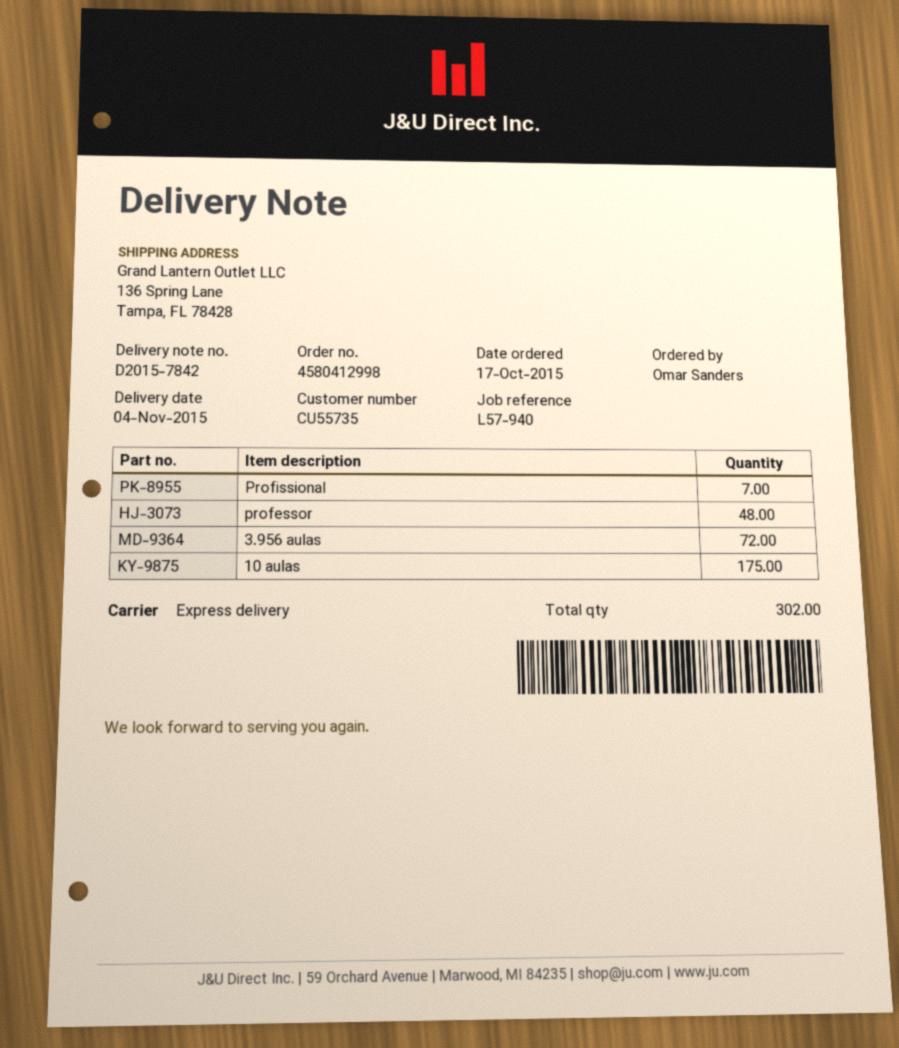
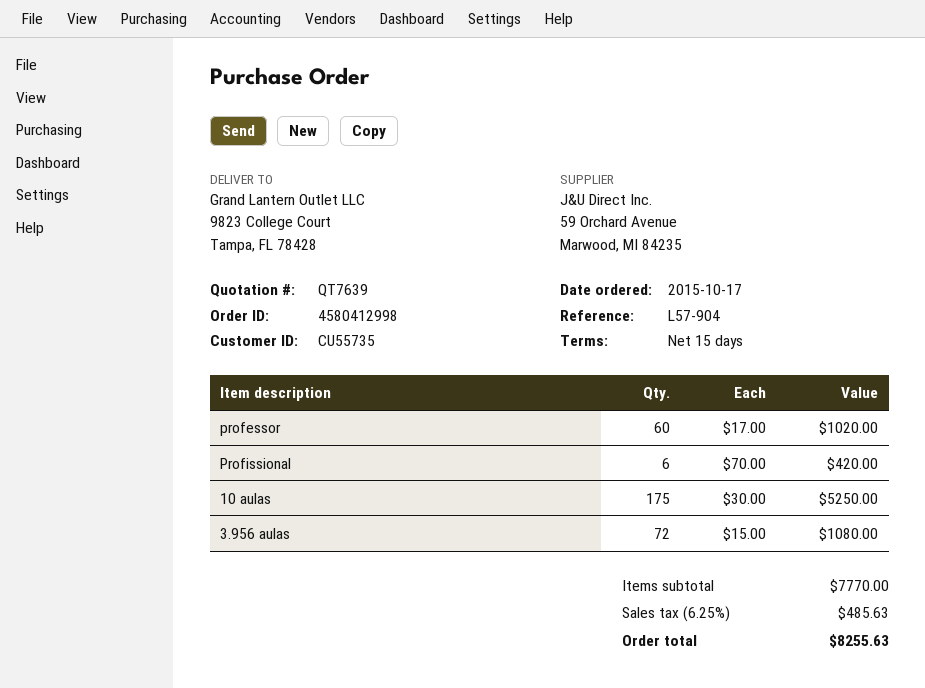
reference: L57-940 -> L57-904
ship to: 136 Spring Lane, Tampa, FL 78428 -> 9823 College Court, Tampa, FL 78428
Profissional: 7 -> 6
professor: 48 -> 60

